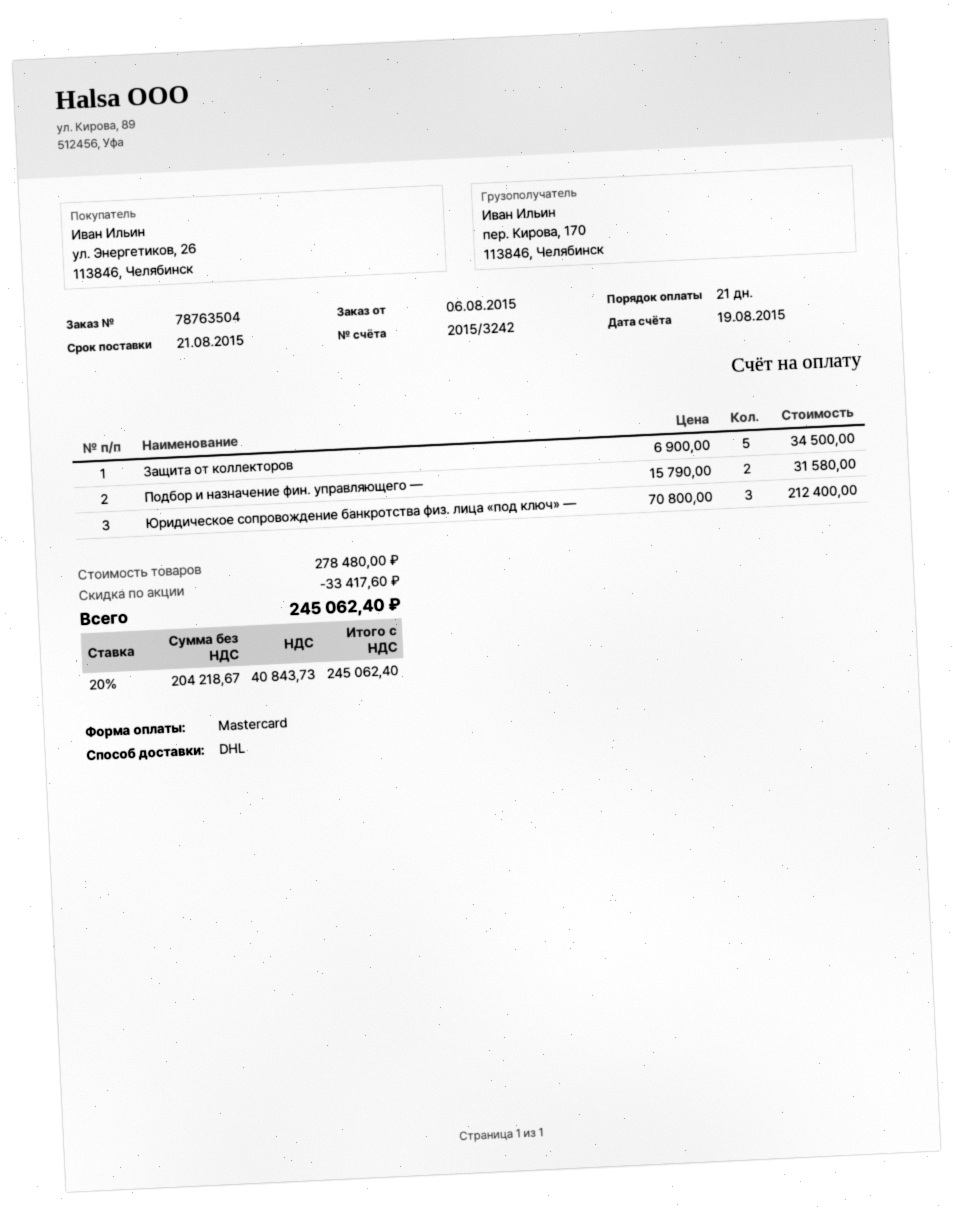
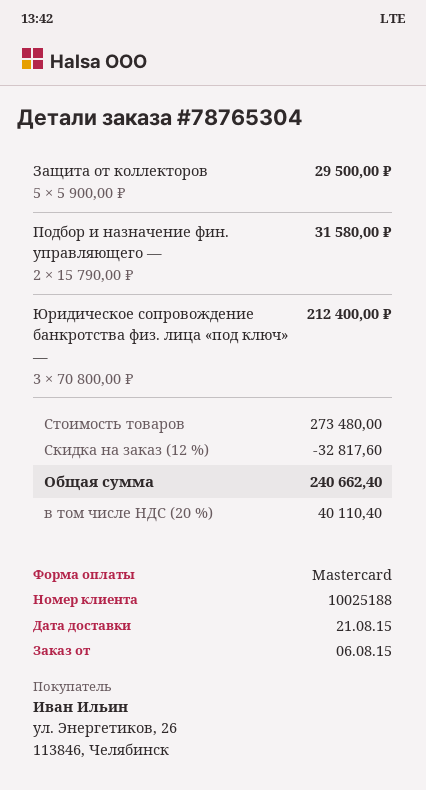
order number: 78763504 -> 78765304
Защита от коллекторов: 5 x 6900.00 = 34500.00 -> 5 x 5900.00 = 29500.00
subtotal: 278480.00 -> 273480.00
discount: 33417.60 -> 32817.60
tax: 20% = 40843.73 -> 20% = 40110.40
total: 245062.40 -> 240662.40

